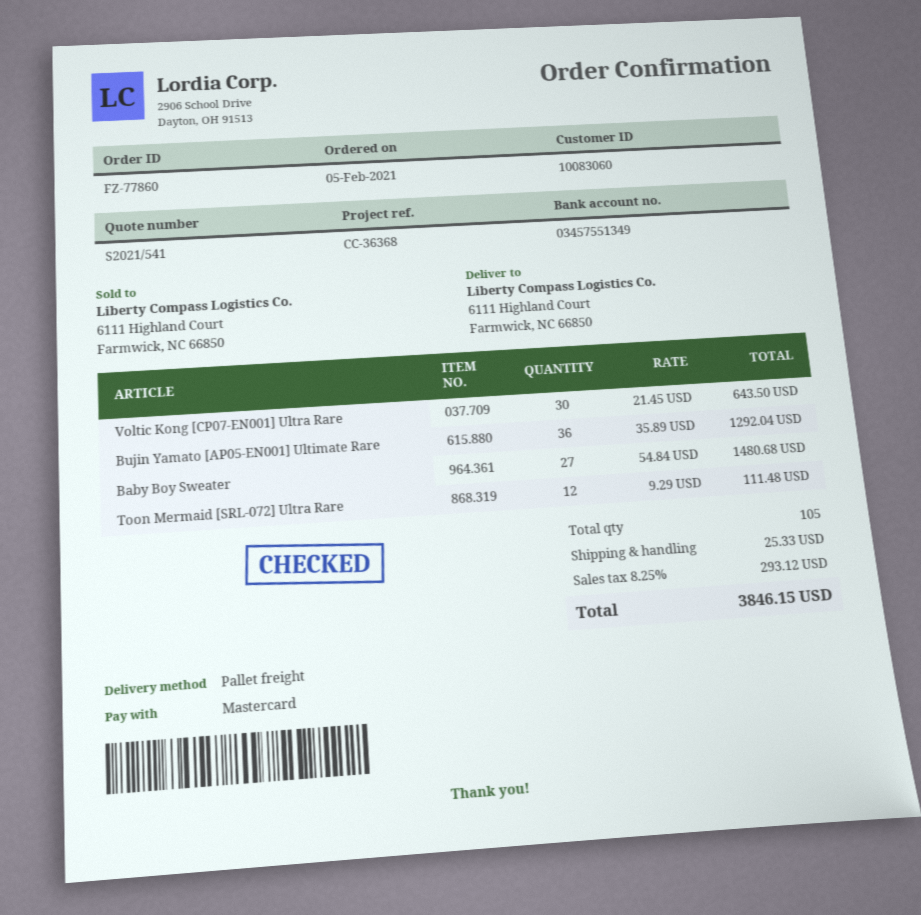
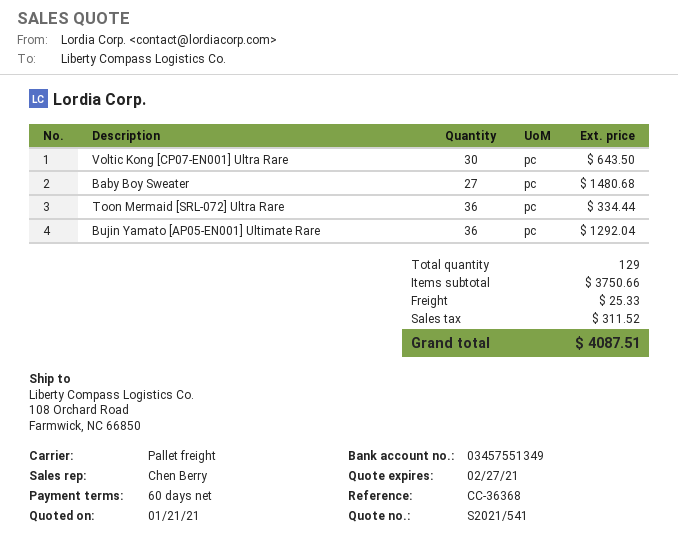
ship to: 6111 Highland Court, Farmwick, NC 66850 -> 108 Orchard Road, Farmwick, NC 66850
Toon Mermaid [SRL-072] Ultra Rare: 12 for 111.48 -> 36 for 334.44
total quantity: 105 -> 129
tax: 293.12 -> 311.52
total: 3846.15 -> 4087.51

